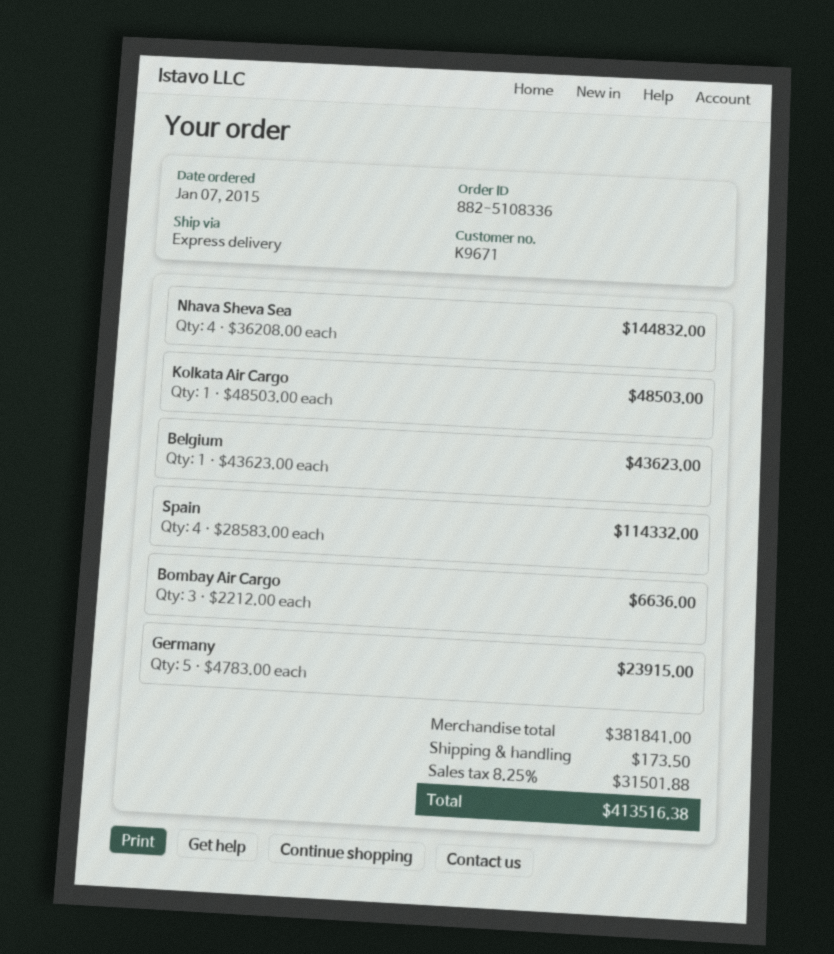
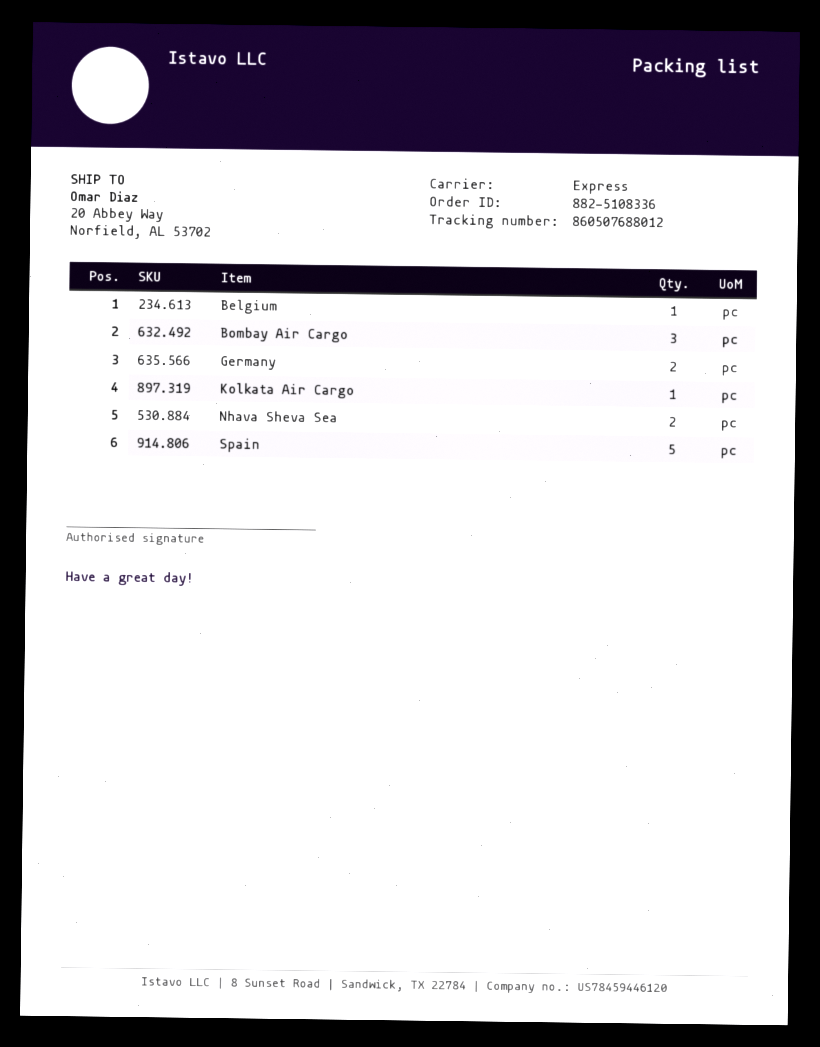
Nhava Sheva Sea: 4 -> 2
Spain: 4 -> 5
Germany: 5 -> 2

